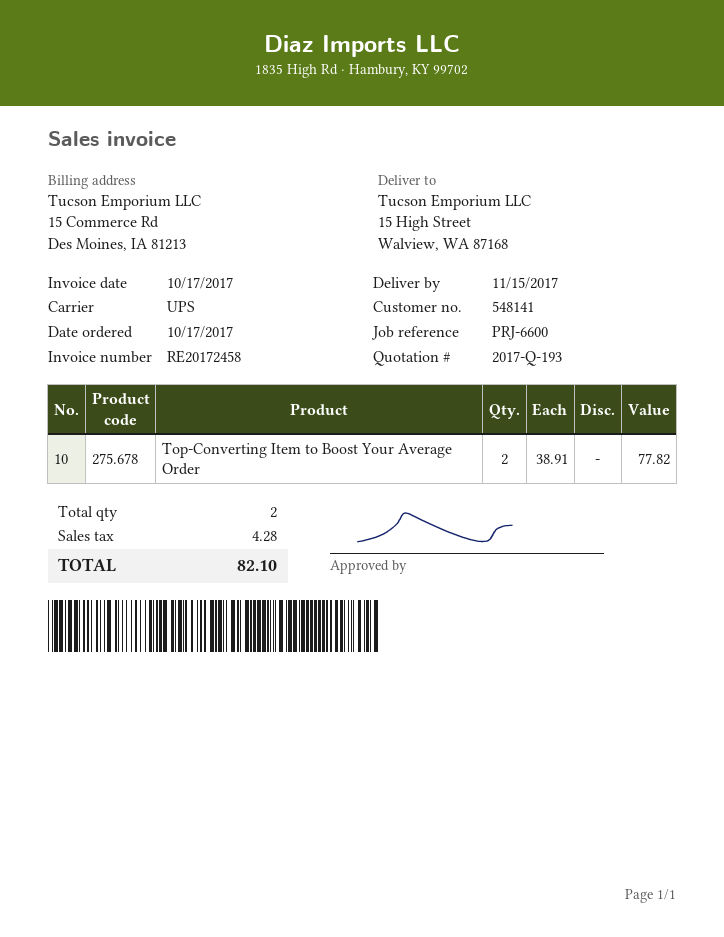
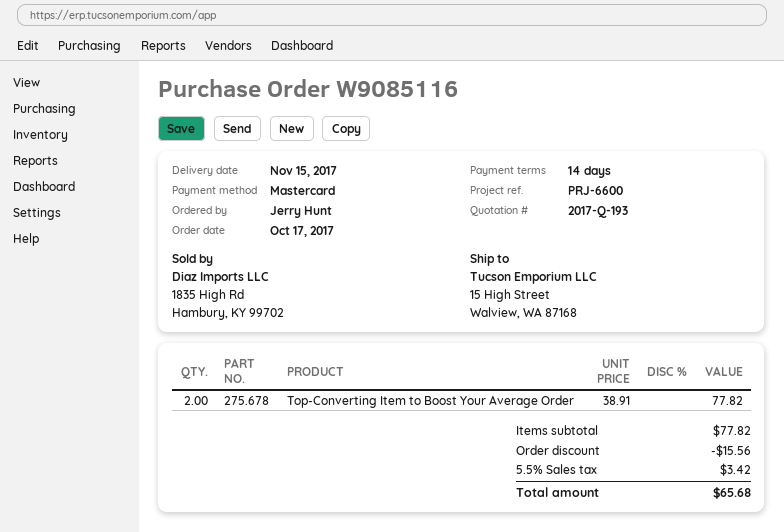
discount: none -> 15.56
tax: 4.28 -> 3.42
total: 82.10 -> 65.68

